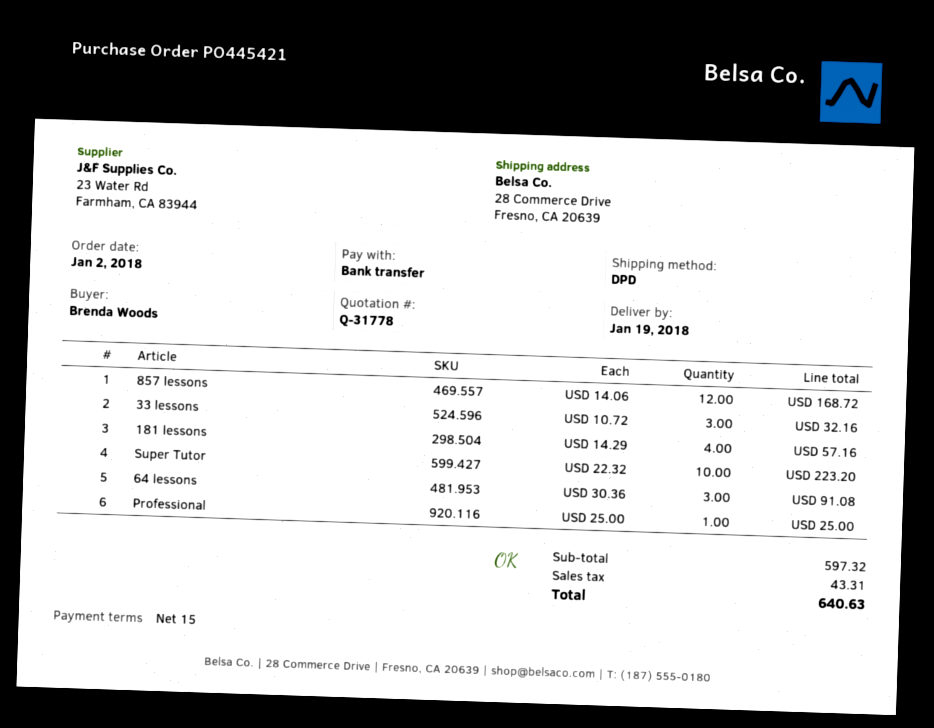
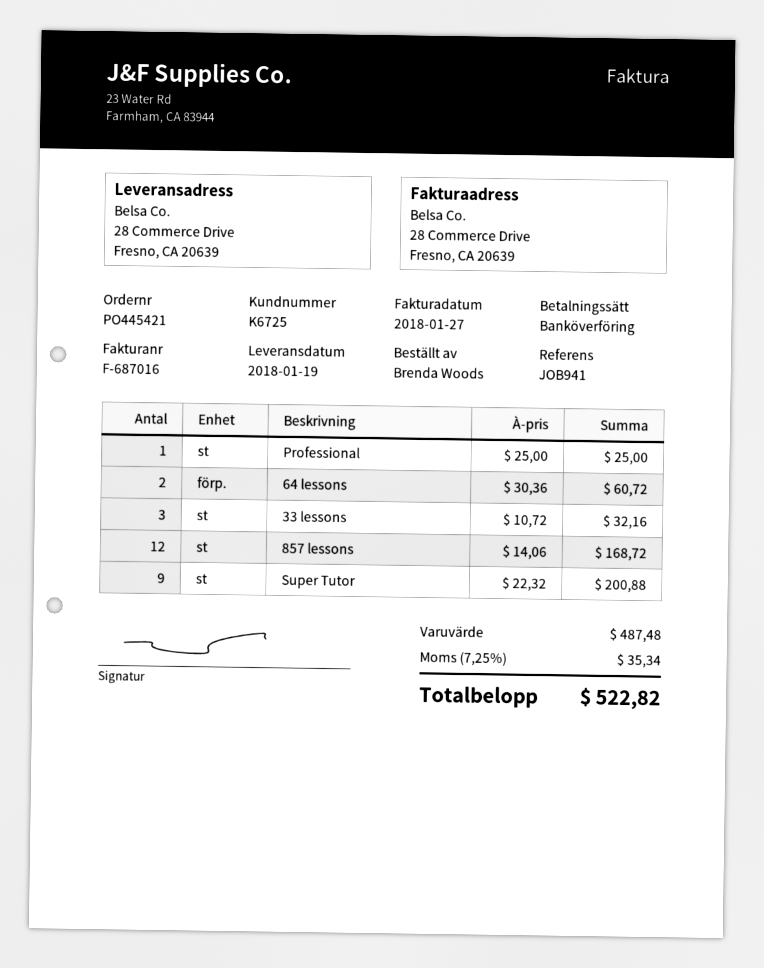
181 lessons: 4 x 14.29 = 57.16 -> none
Super Tutor: 10 x 22.32 = 223.20 -> 9 x 22.32 = 200.88
64 lessons: 3 x 30.36 = 91.08 -> 2 x 30.36 = 60.72
subtotal: 597.32 -> 487.48
tax: 43.31 -> 35.34
total: 640.63 -> 522.82

